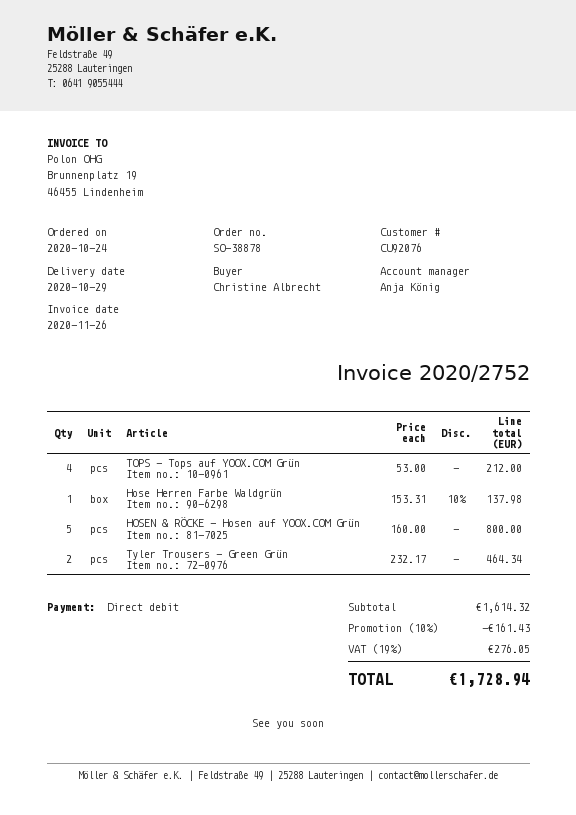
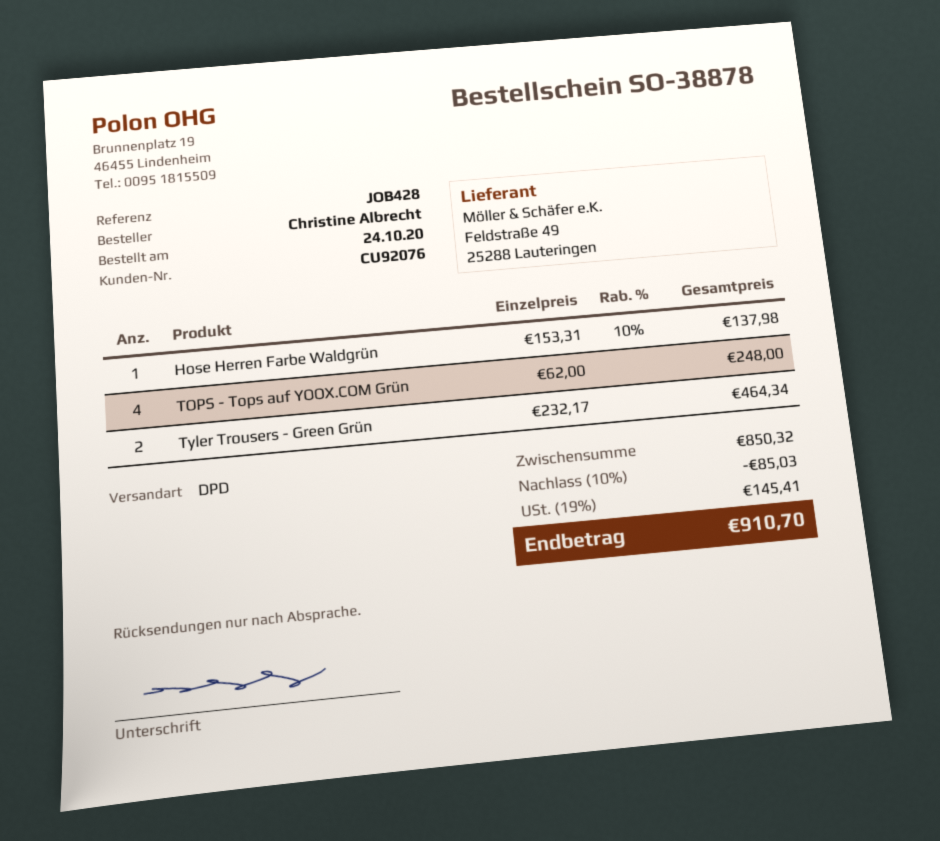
TOPS - Tops auf YOOX.COM Grün: 4 x 53.00 = 212.00 -> 4 x 62.00 = 248.00
HOSEN & RÖCKE - Hosen auf YOOX.COM Grün: 5 x 160.00 = 800.00 -> none
subtotal: 1614.32 -> 850.32
discount: 10% = 161.43 -> 10% = 85.03
tax: 19% = 276.05 -> 19% = 145.41
total: 1728.94 -> 910.70

